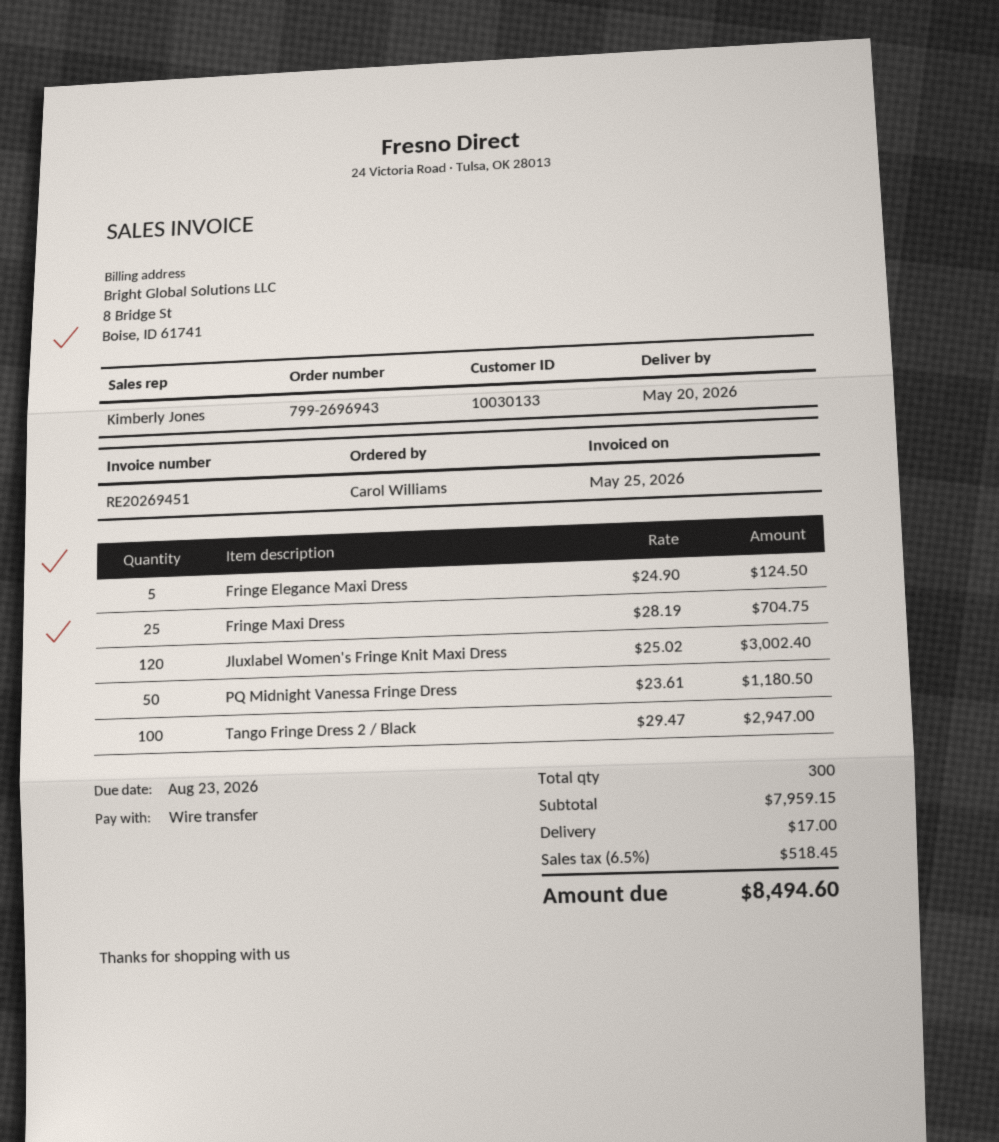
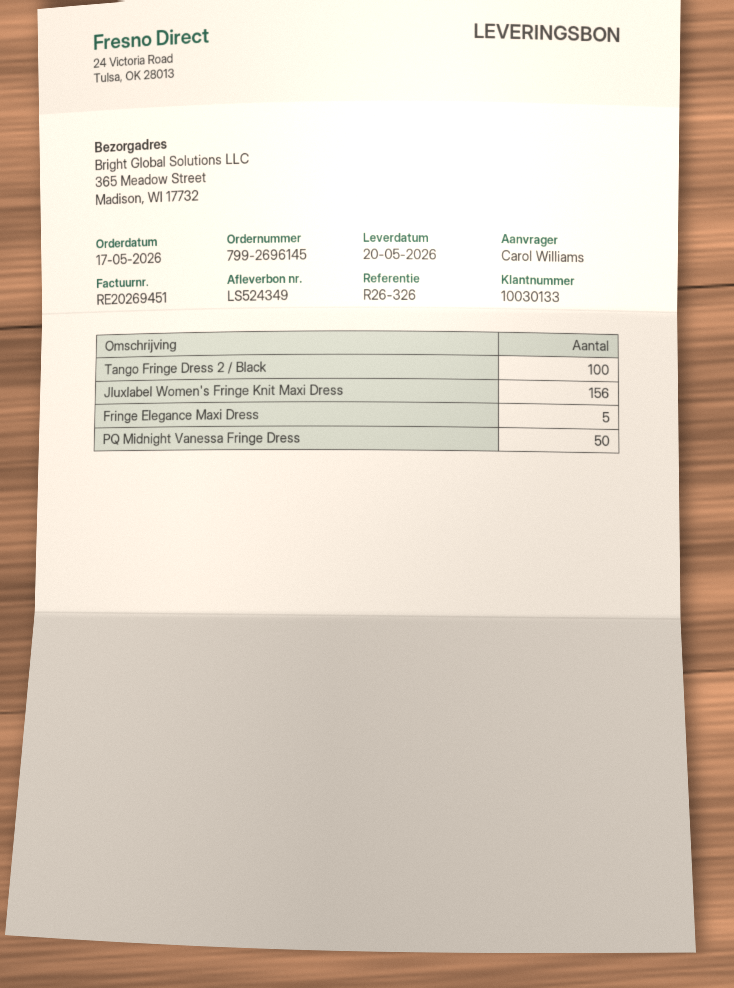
order number: 799-2696943 -> 799-2696145
Fringe Maxi Dress: 25 -> none
Jluxlabel Women's Fringe Knit Maxi Dress: 120 -> 156

